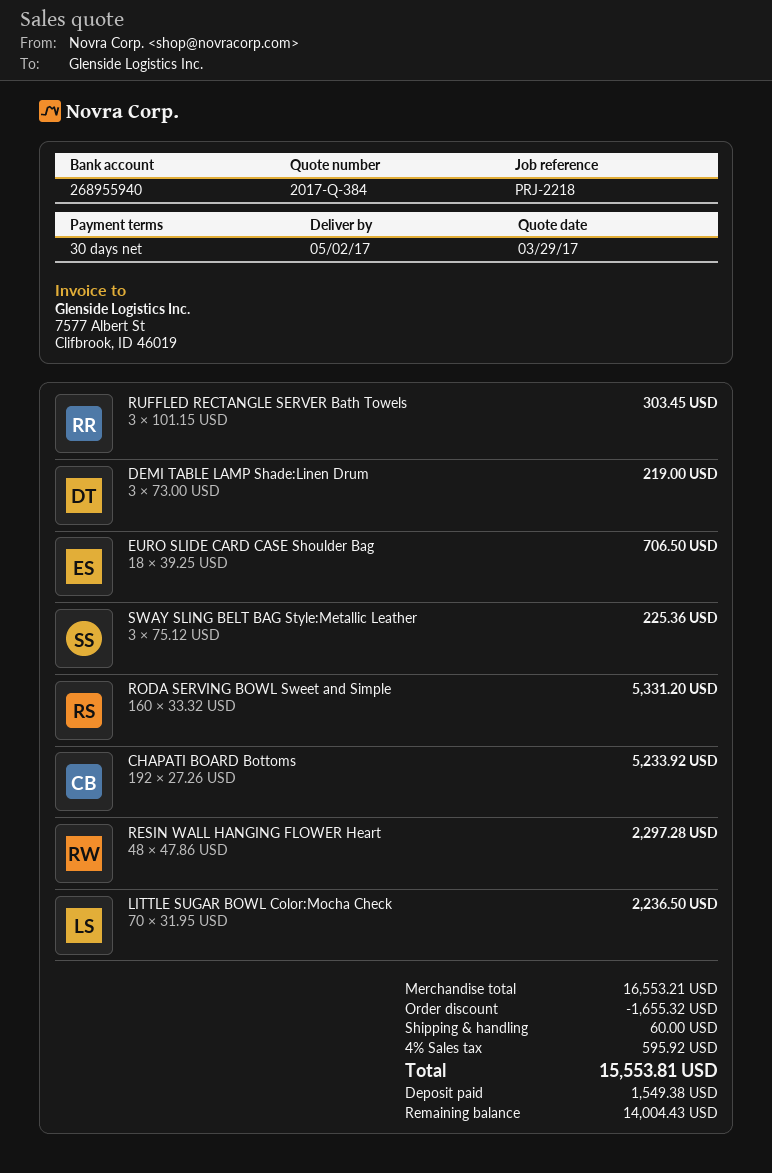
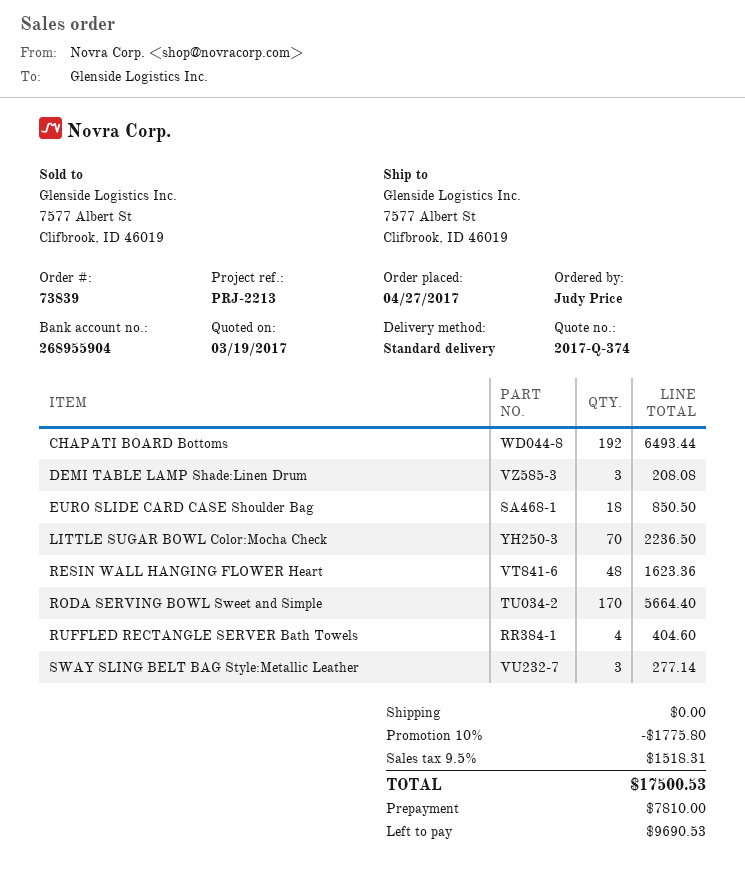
quote number: 2017-Q-384 -> 2017-Q-374
quote date: 2017-03-29 -> 2017-03-19
reference: PRJ-2218 -> PRJ-2213
bank account: 268955940 -> 268955904
RUFFLED RECTANGLE SERVER Bath Towels: 3 for 303.45 -> 4 for 404.60
DEMI TABLE LAMP Shade:Linen Drum: 3 for 219.00 -> 3 for 208.08
EURO SLIDE CARD CASE Shoulder Bag: 18 for 706.50 -> 18 for 850.50
SWAY SLING BELT BAG Style:Metallic Leather: 3 for 225.36 -> 3 for 277.14
RODA SERVING BOWL Sweet and Simple: 160 for 5331.20 -> 170 for 5664.40
CHAPATI BOARD Bottoms: 192 for 5233.92 -> 192 for 6493.44
RESIN WALL HANGING FLOWER Heart: 48 for 2297.28 -> 48 for 1623.36
discount: 1655.32 -> 1775.80
shipping: 60.00 -> 0.00
tax: 4% = 595.92 -> 9.5% = 1518.31
total: 15553.81 -> 17500.53
deposit: 1549.38 -> 7810.00
balance: 14004.43 -> 9690.53

